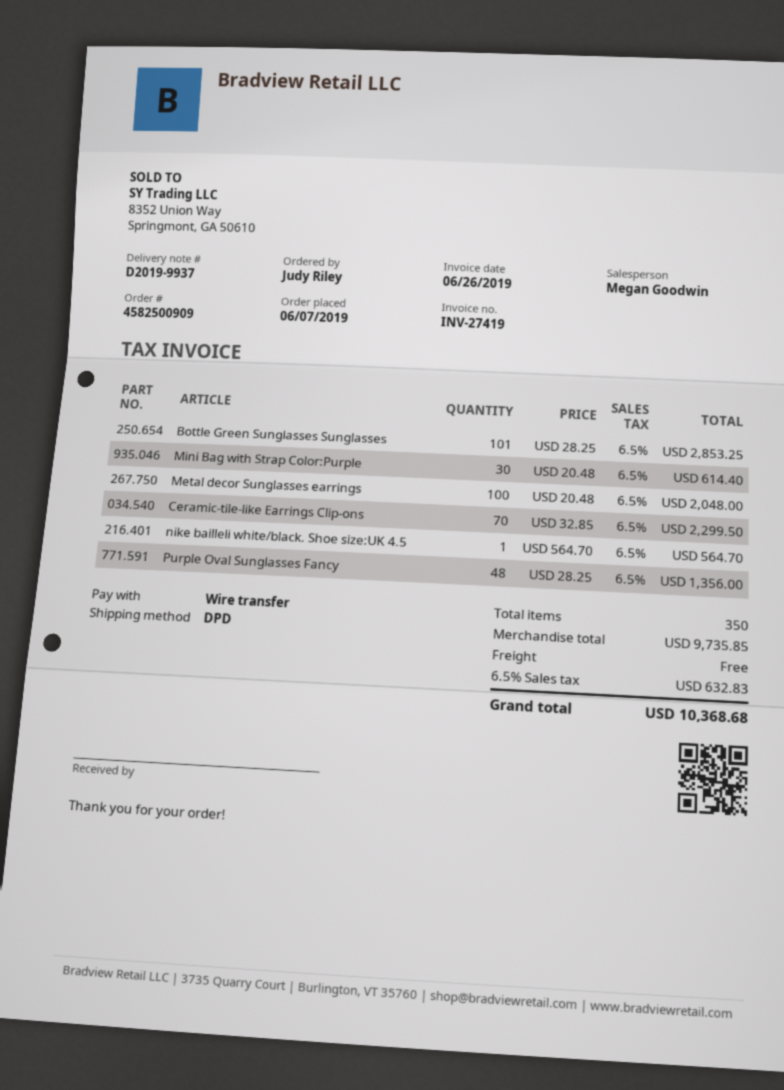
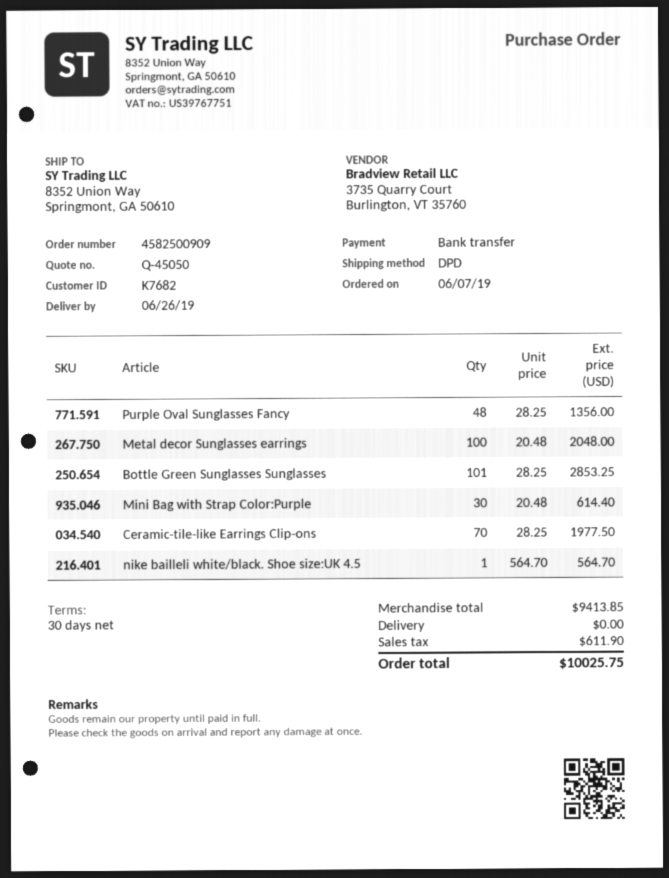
Ceramic-tile-like Earrings Clip-ons: 70 x 32.85 = 2299.50 -> 70 x 28.25 = 1977.50
subtotal: 9735.85 -> 9413.85
tax: 632.83 -> 611.90
total: 10368.68 -> 10025.75

